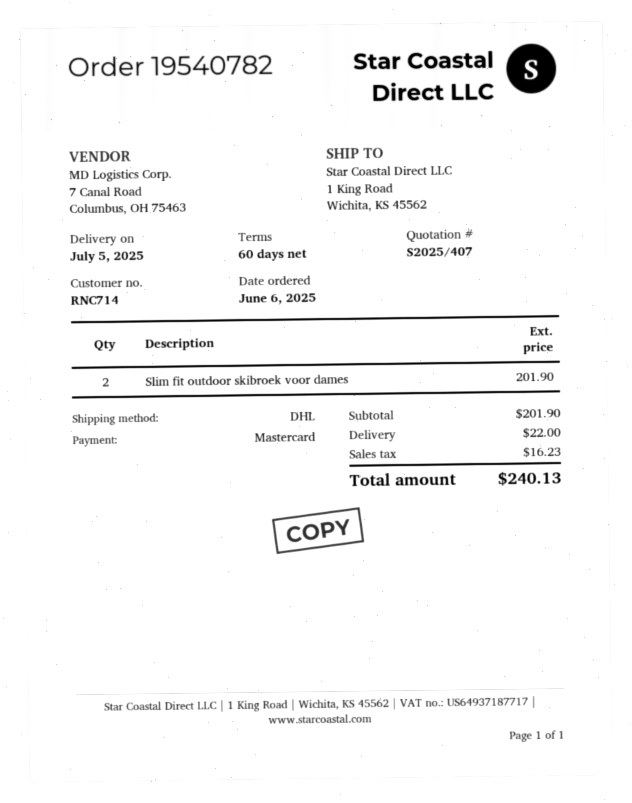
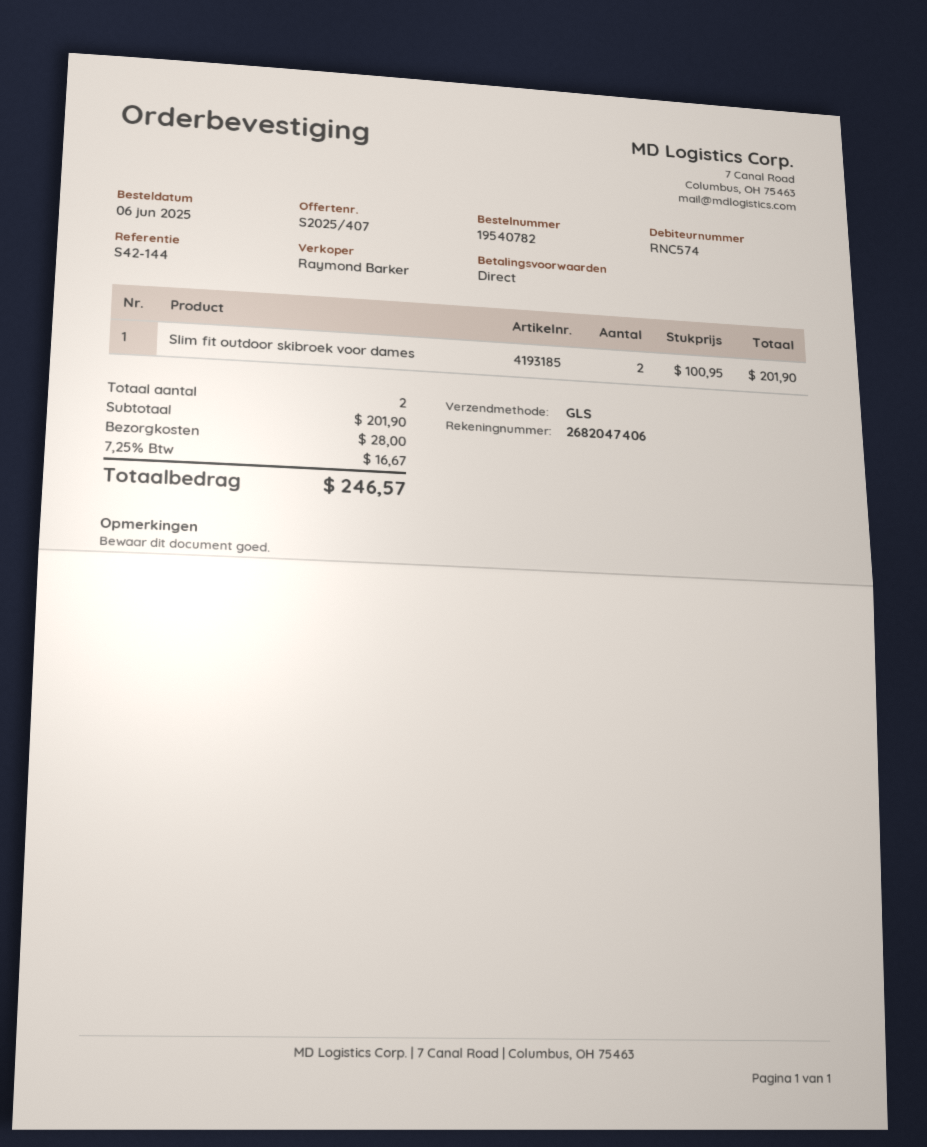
payment terms: 60 days -> on receipt
customer number: RNC714 -> RNC574
shipping method: DHL -> GLS
shipping: 22.00 -> 28.00
tax: 16.23 -> 16.67
total: 240.13 -> 246.57

